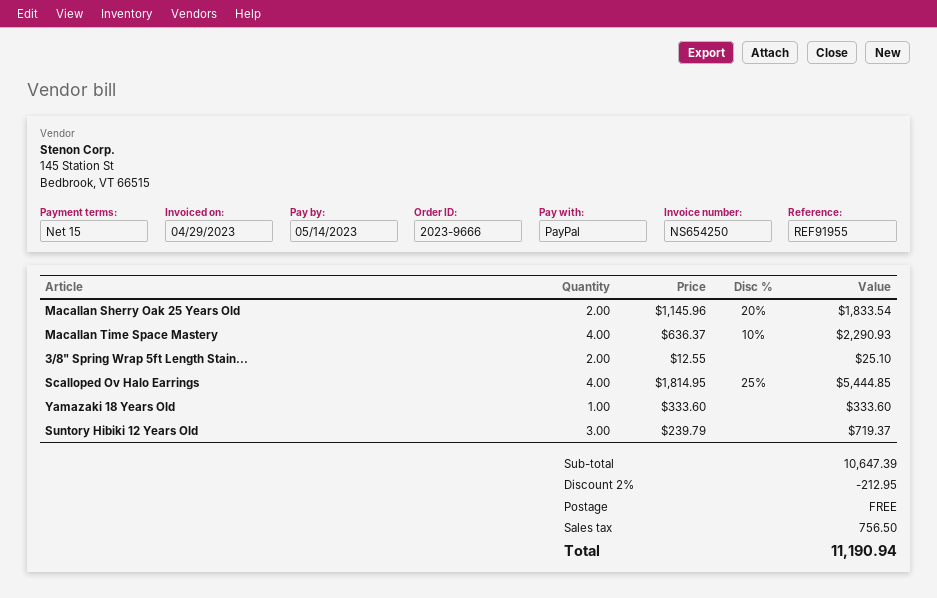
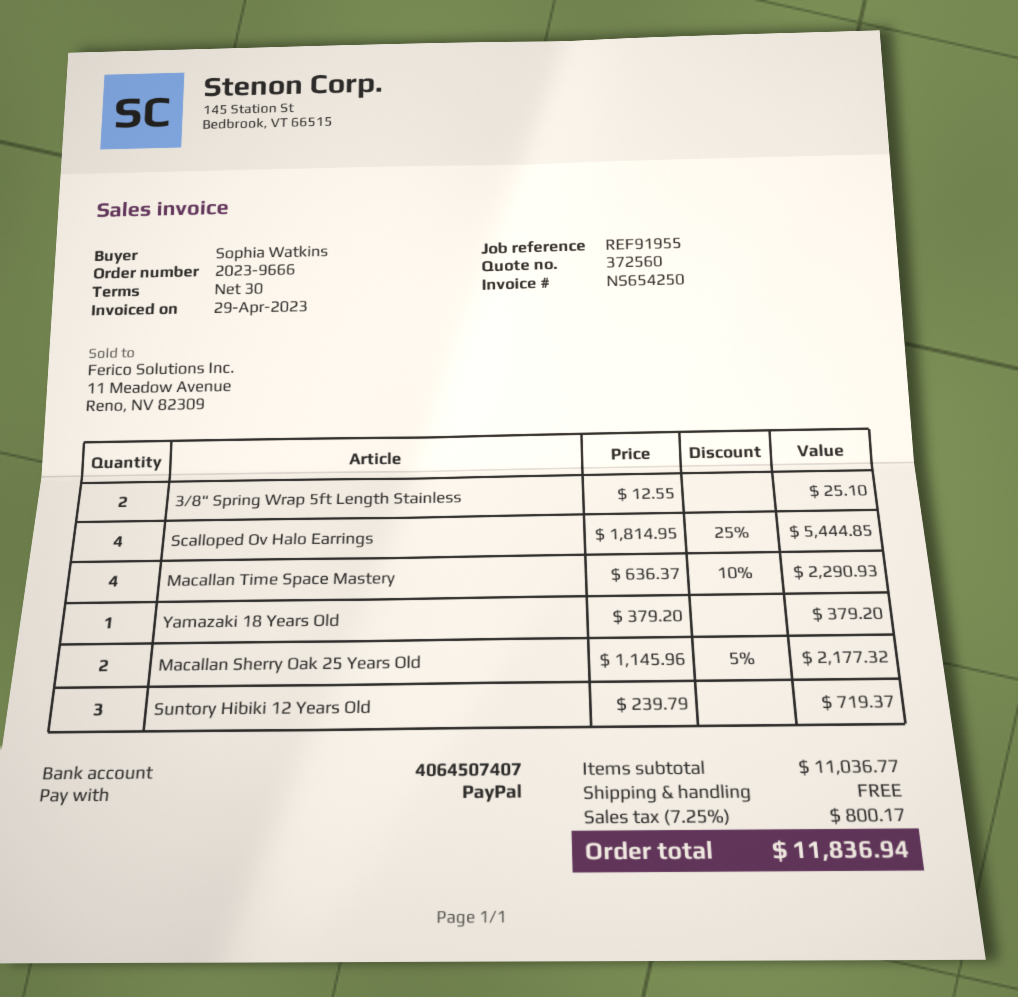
payment terms: 15 days -> 30 days
Macallan Sherry Oak 25 Years Old: 2 x 1145.96 - 20% = 1833.54 -> 2 x 1145.96 - 5% = 2177.32
Yamazaki 18 Years Old: 1 x 333.60 = 333.60 -> 1 x 379.20 = 379.20
subtotal: 10647.39 -> 11036.77
discount: 2% = 212.95 -> none
tax: 756.50 -> 800.17
total: 11190.94 -> 11836.94

